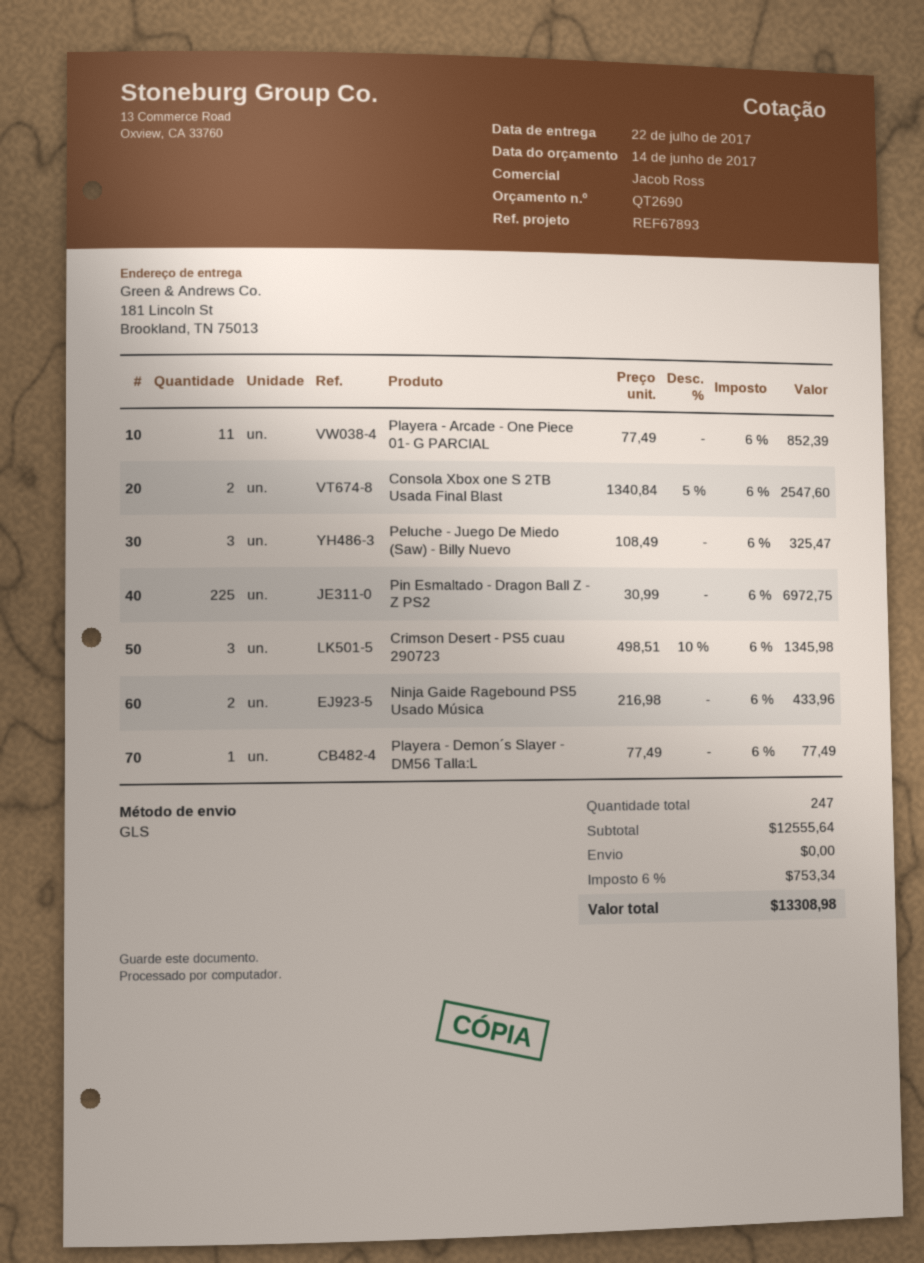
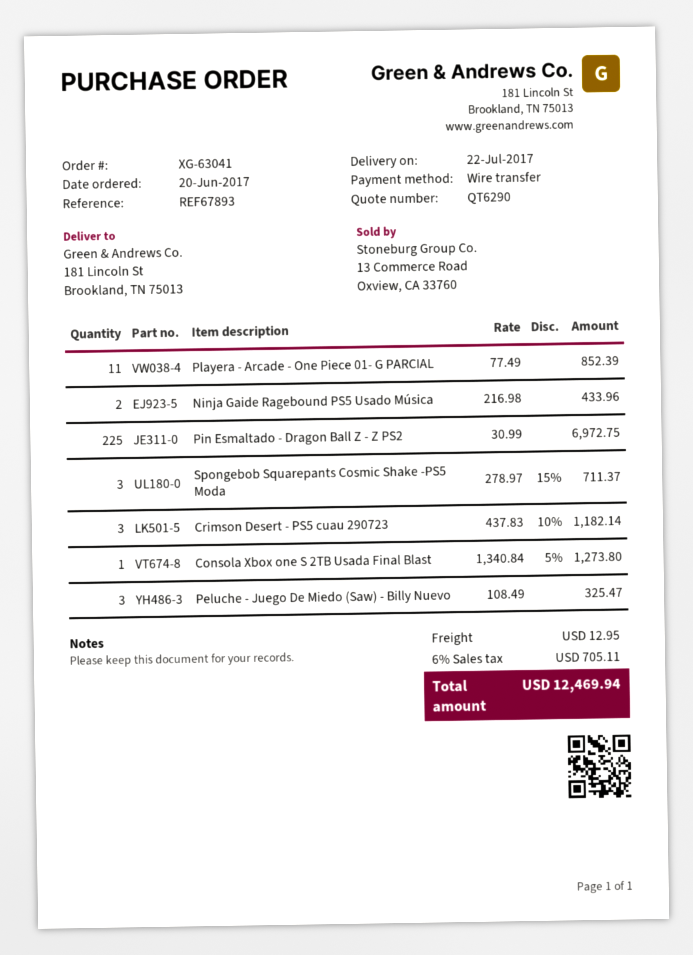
quote number: QT2690 -> QT6290
Consola Xbox one S 2TB Usada Final Blast: 2 x 1340.84 - 5% = 2547.60 -> 1 x 1340.84 - 5% = 1273.80
Crimson Desert - PS5 cuau 290723: 3 x 498.51 - 10% = 1345.98 -> 3 x 437.83 - 10% = 1182.14
Playera - Demon´s Slayer - DM56 Talla:L: 1 x 77.49 = 77.49 -> none
Spongebob Squarepants Cosmic Shake -PS5 Moda: none -> 3 x 278.97 - 15% = 711.37
shipping: 0.00 -> 12.95
tax: 6% = 753.34 -> 6% = 705.11
total: 13308.98 -> 12469.94

